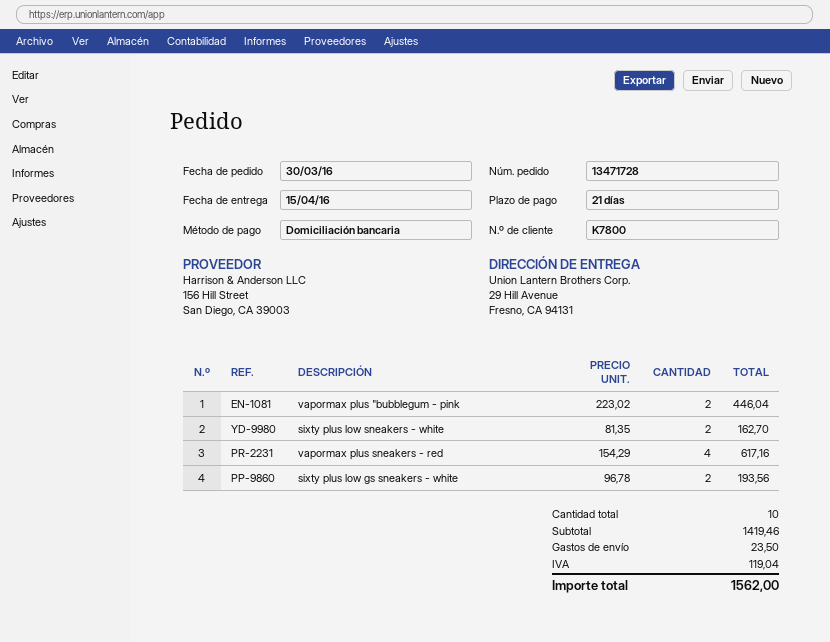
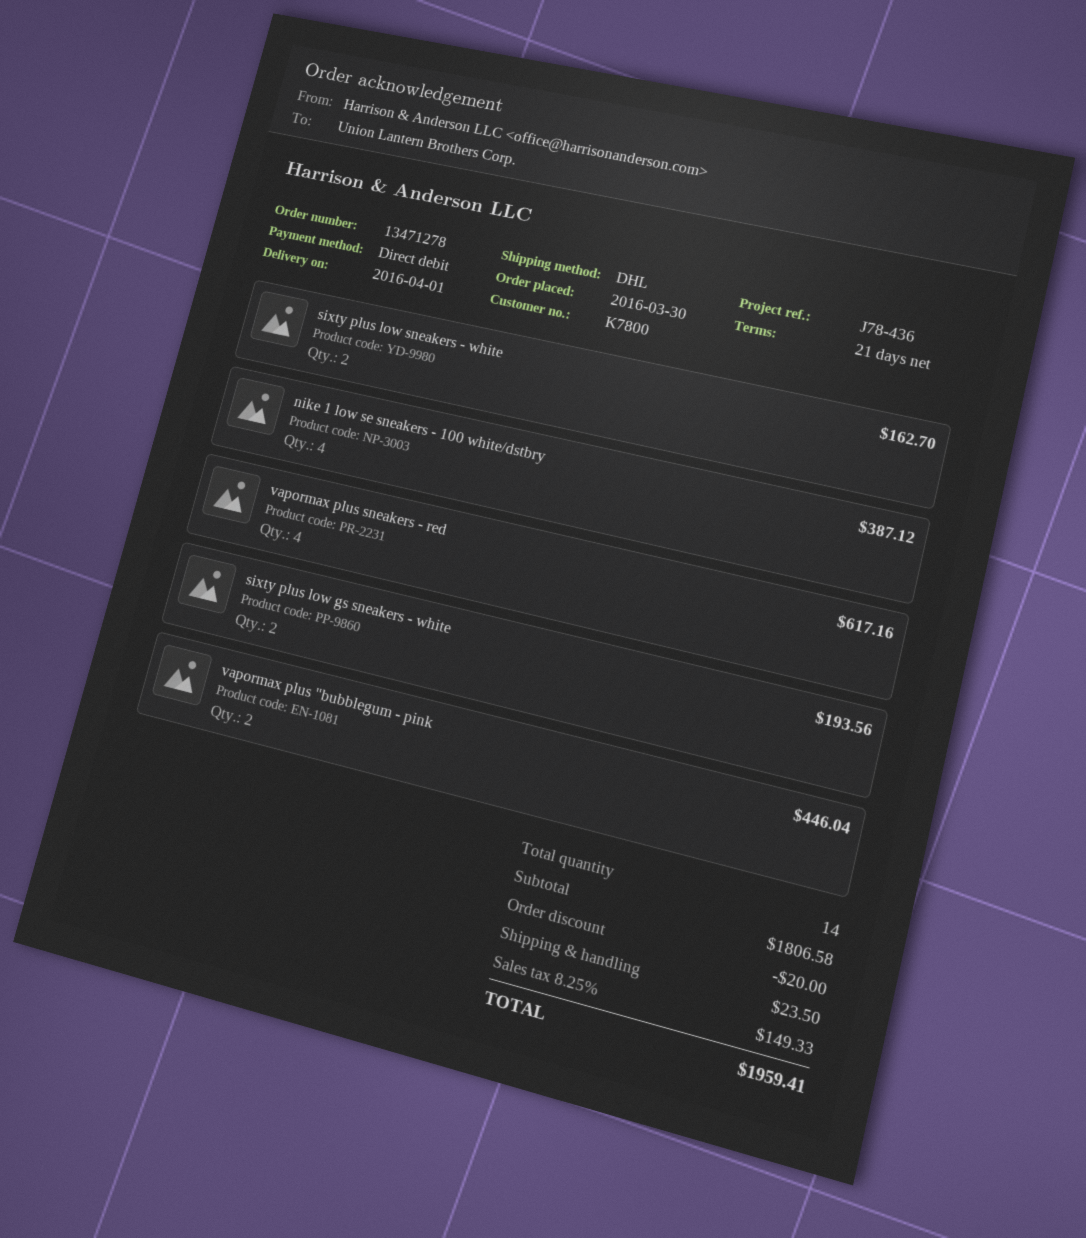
order number: 13471728 -> 13471278
delivery date: 2016-04-15 -> 2016-04-01
nike 1 low se sneakers - 100 white/dstbry: none -> 4 for 387.12
total quantity: 10 -> 14
subtotal: 1419.46 -> 1806.58
discount: none -> 20.00
tax: 119.04 -> 149.33
total: 1562.00 -> 1959.41

